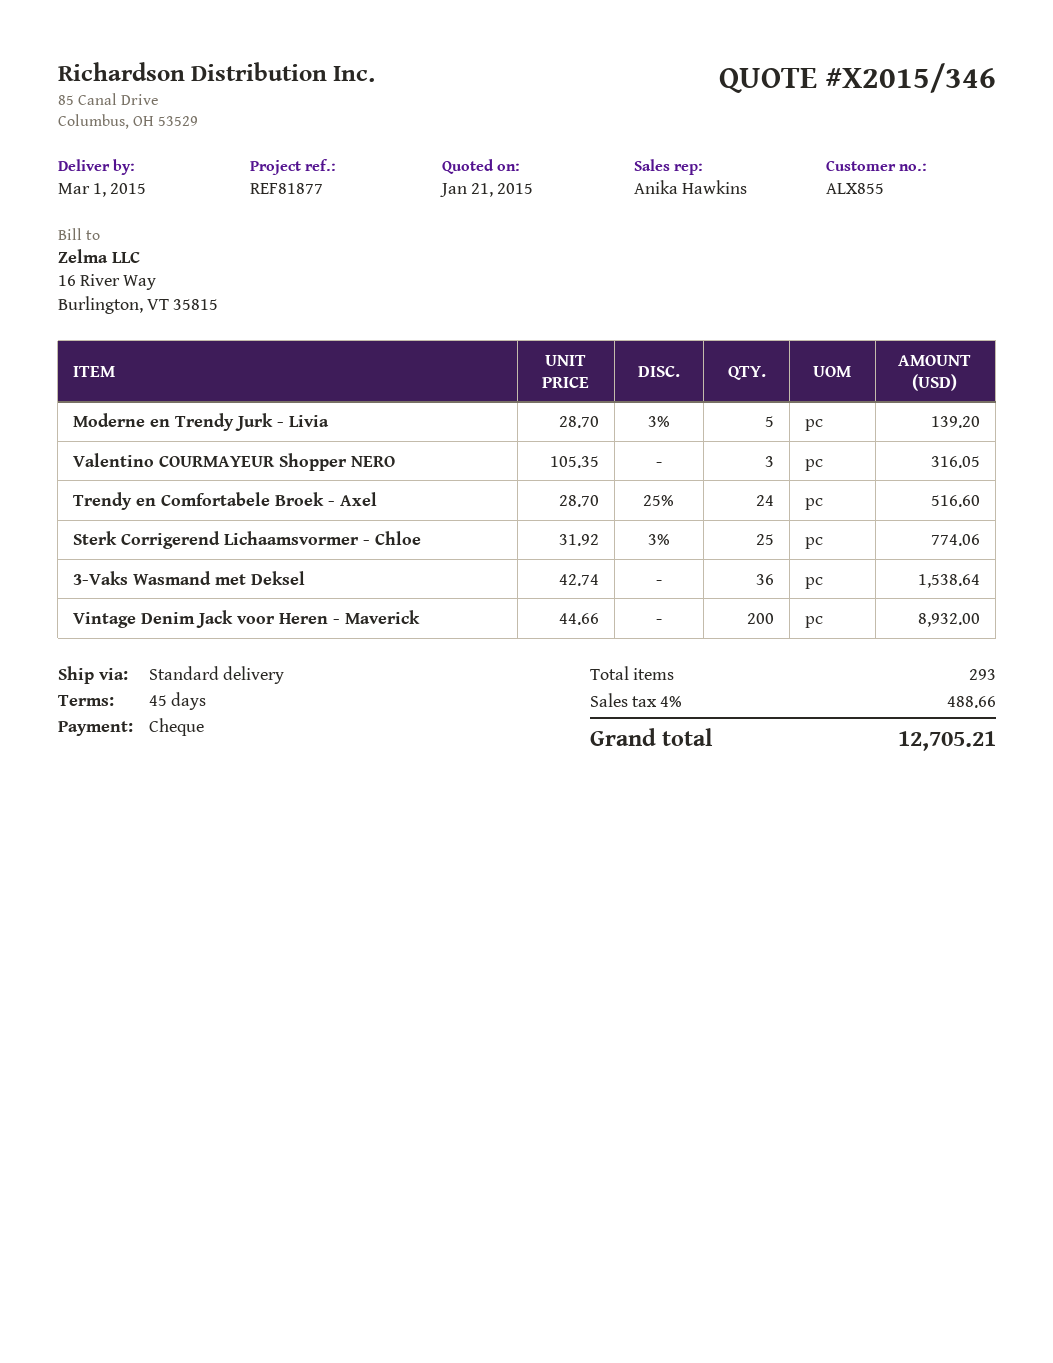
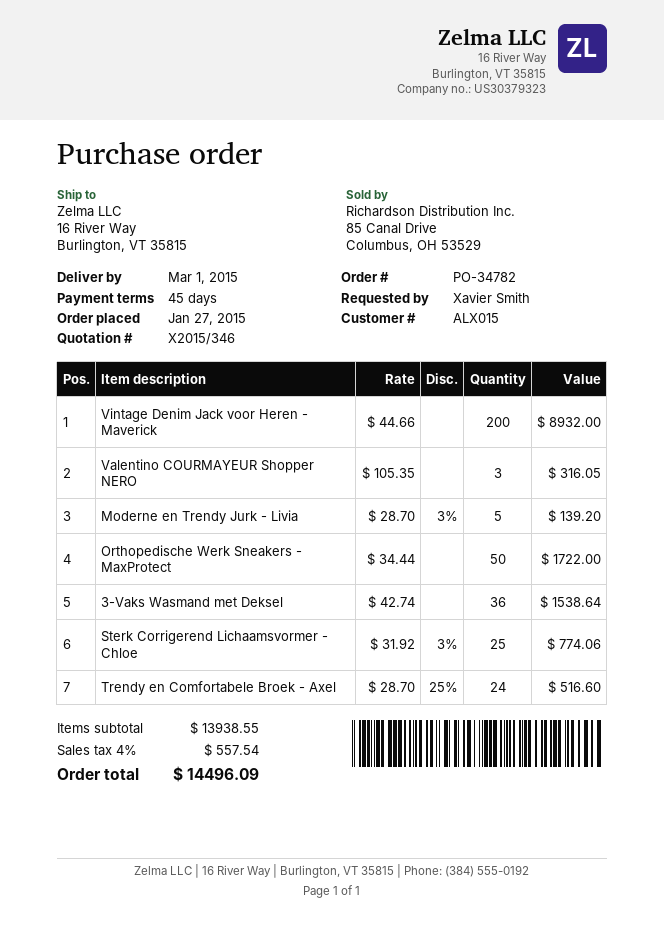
customer number: ALX855 -> ALX015
Orthopedische Werk Sneakers - MaxProtect: none -> 50 x 34.44 = 1722.00
tax: 4% = 488.66 -> 4% = 557.54
total: 12705.21 -> 14496.09

